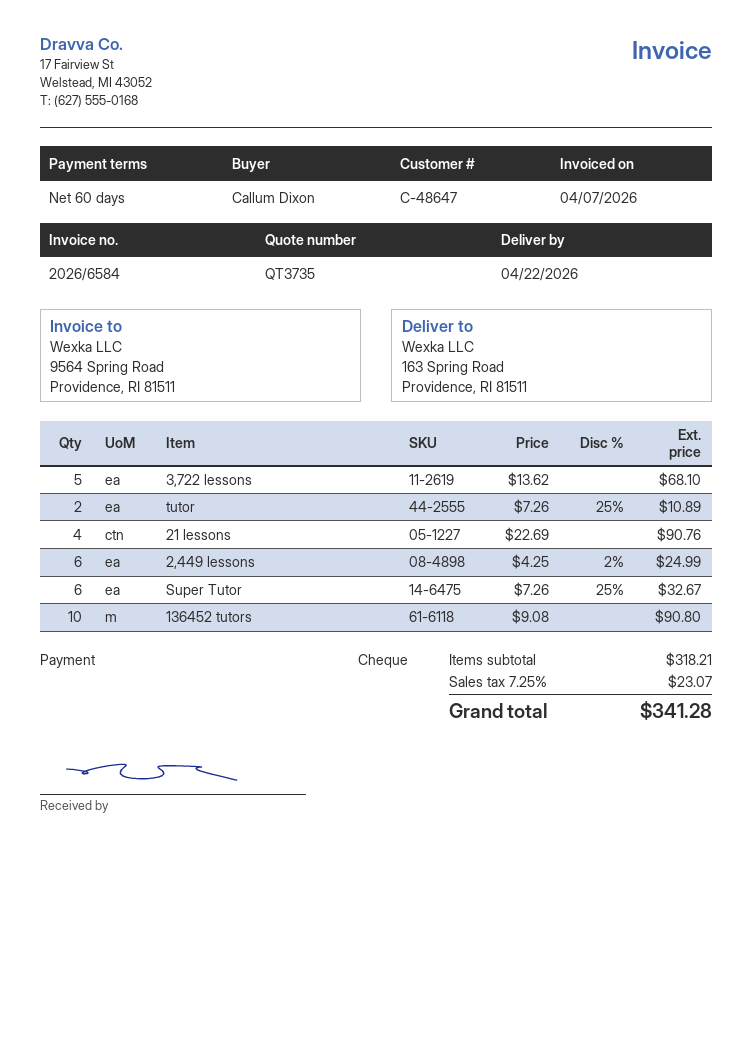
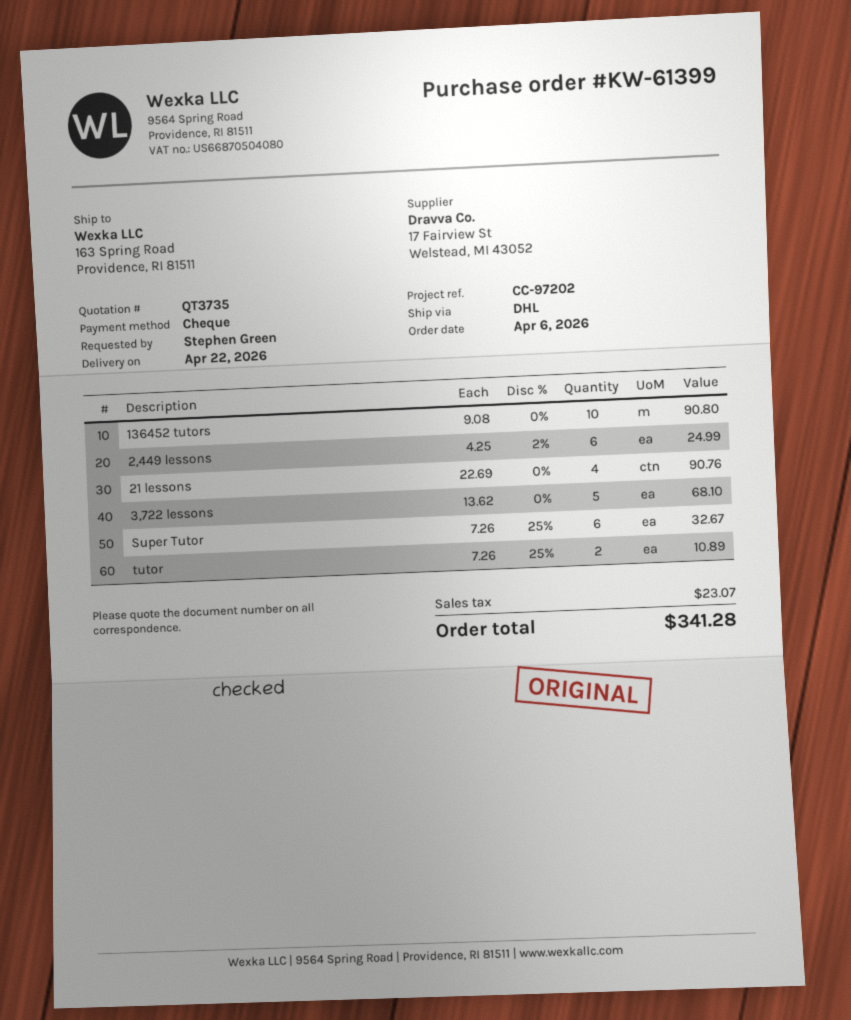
ordered by: Callum Dixon -> Stephen Green

